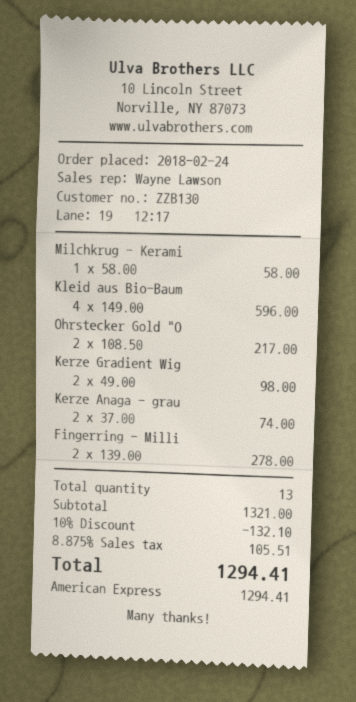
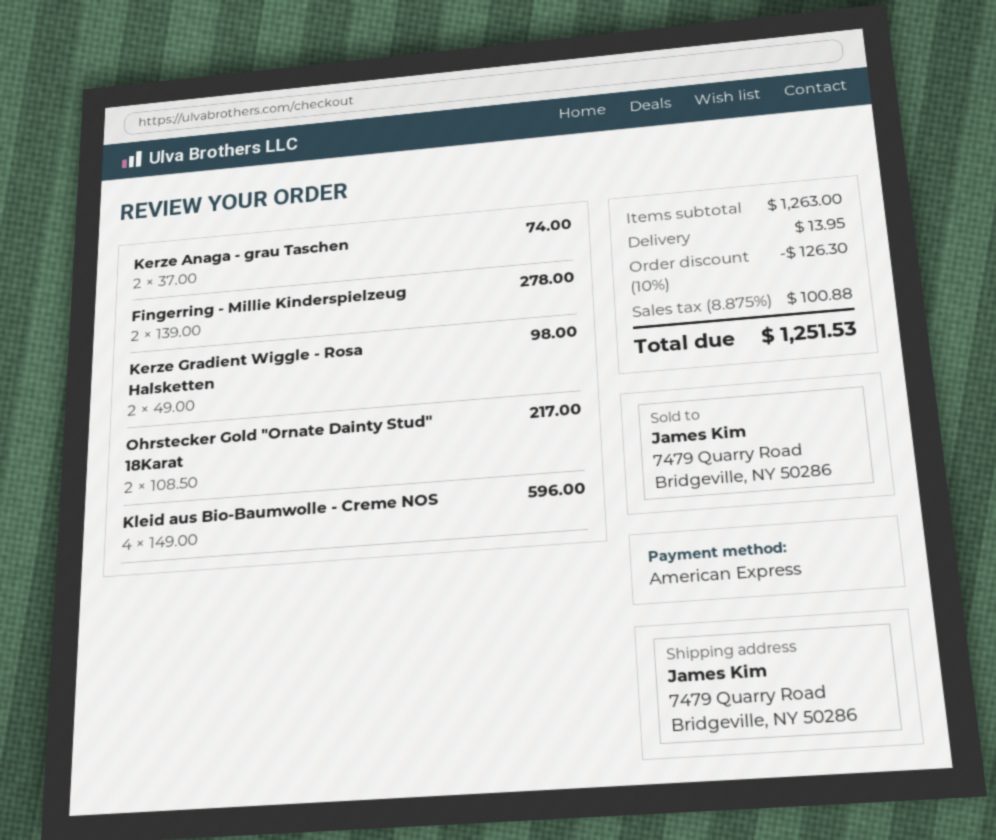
Milchkrug - Kerami: 1 x 58.00 = 58.00 -> none
subtotal: 1321.00 -> 1263.00
discount: 10% = 132.10 -> 10% = 126.30
shipping: none -> 13.95
tax: 8.875% = 105.51 -> 8.875% = 100.88
total: 1294.41 -> 1251.53

